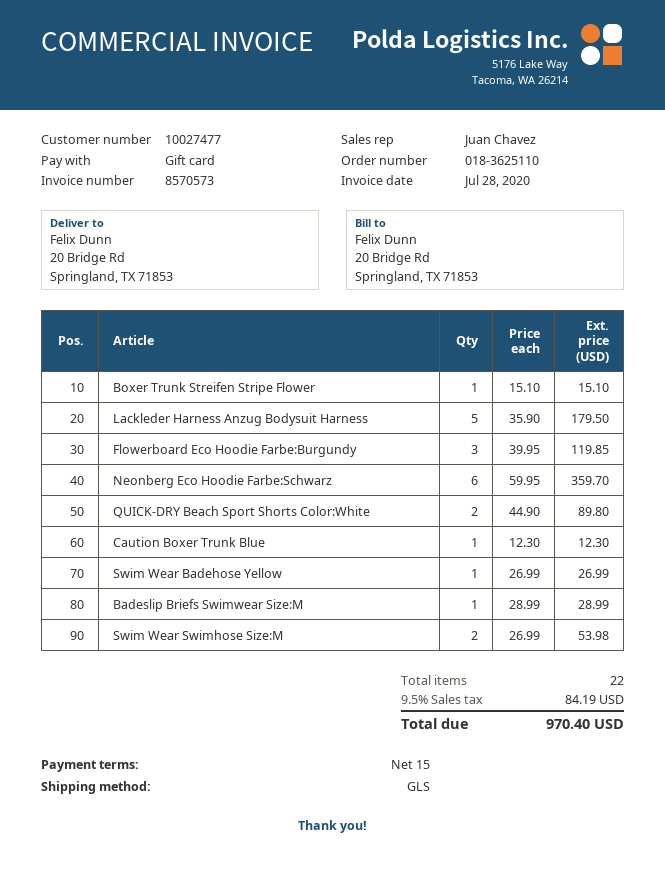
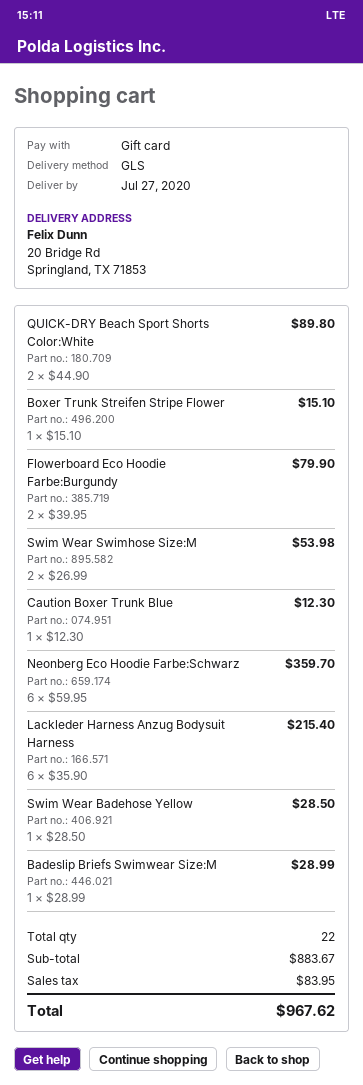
Lackleder Harness Anzug Bodysuit Harness: 5 x 35.90 = 179.50 -> 6 x 35.90 = 215.40
Flowerboard Eco Hoodie Farbe:Burgundy: 3 x 39.95 = 119.85 -> 2 x 39.95 = 79.90
Swim Wear Badehose Yellow: 1 x 26.99 = 26.99 -> 1 x 28.50 = 28.50
tax: 84.19 -> 83.95
total: 970.40 -> 967.62

